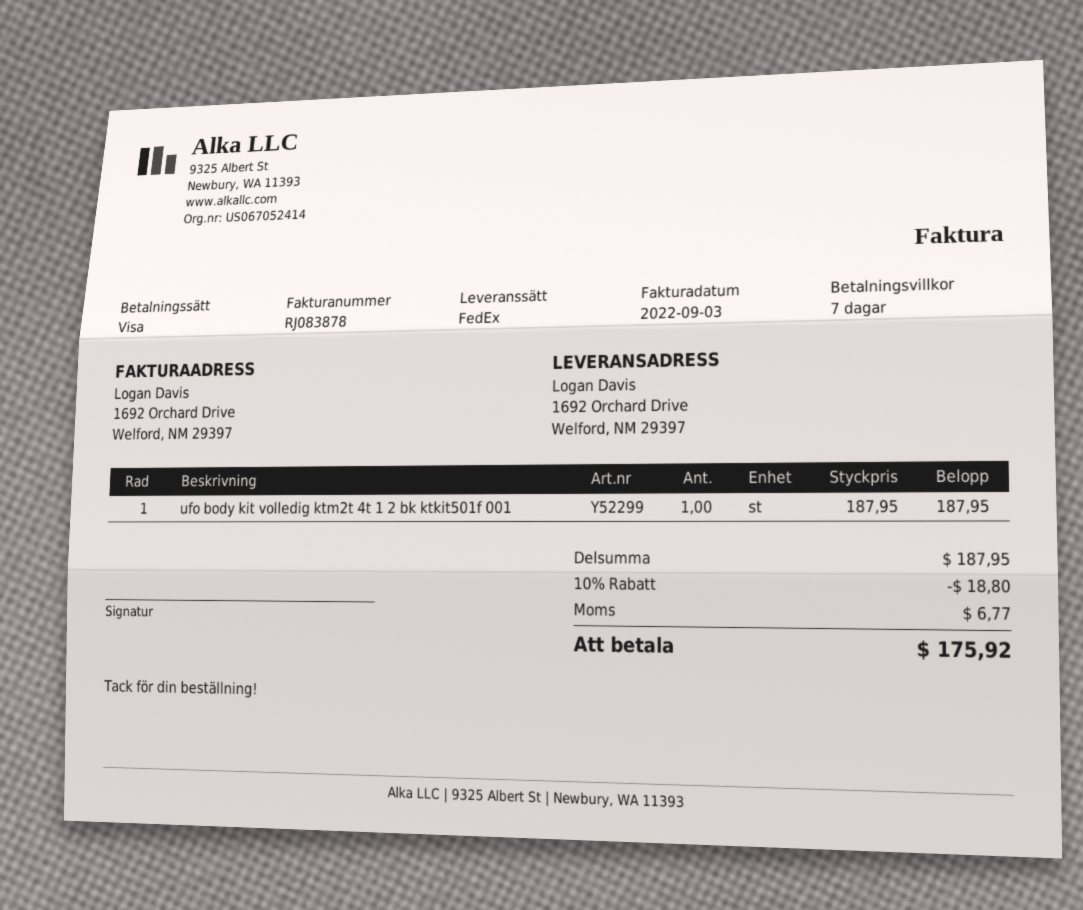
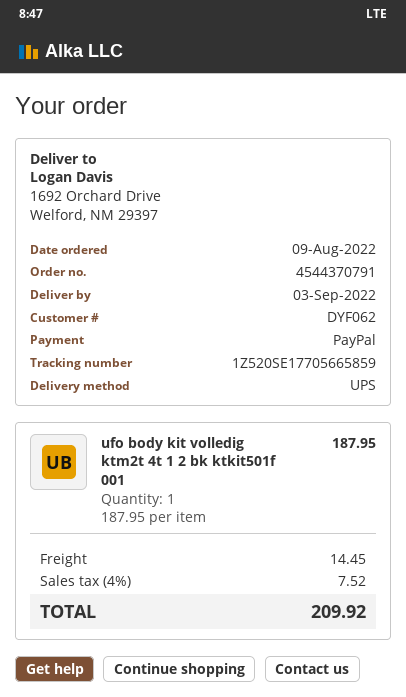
payment method: Visa -> PayPal
shipping method: FedEx -> UPS
discount: 10% = 18.80 -> none
shipping: none -> 14.45
tax: 6.77 -> 7.52
total: 175.92 -> 209.92

